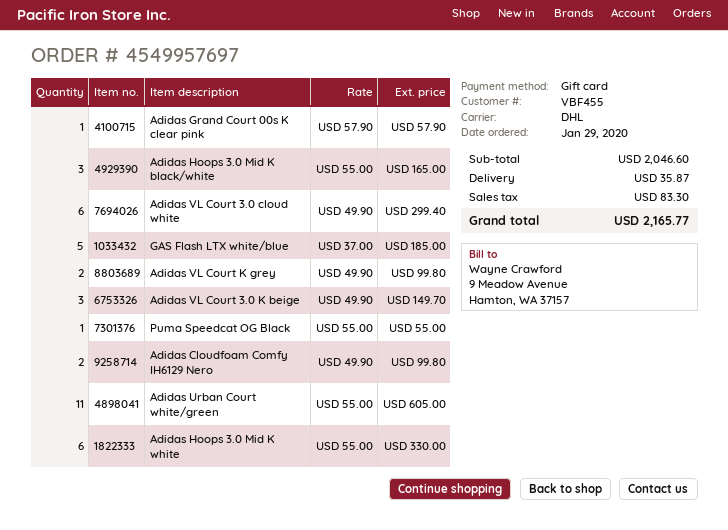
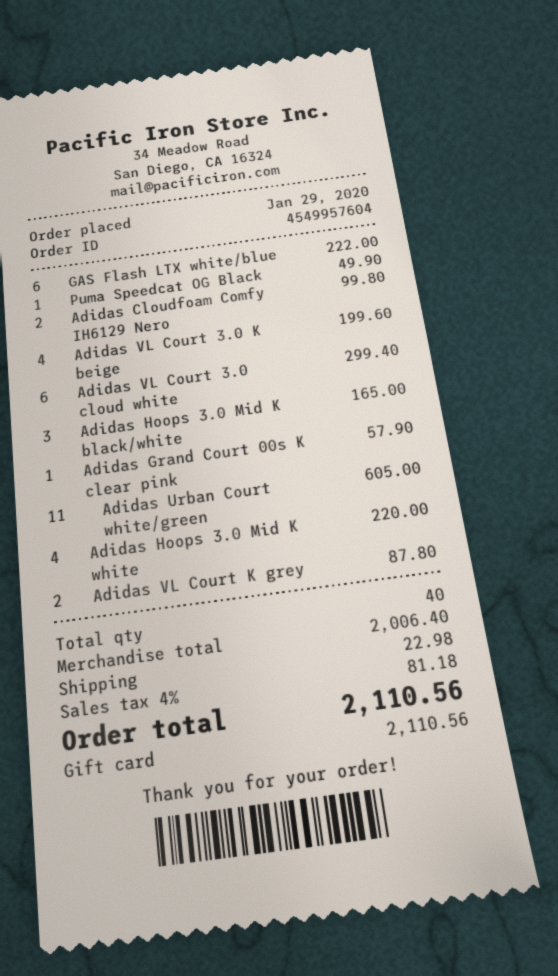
order number: 4549957697 -> 4549957604
GAS Flash LTX white/blue: 5 for 185.00 -> 6 for 222.00
Adidas VL Court K grey: 2 for 99.80 -> 2 for 87.80
Adidas VL Court 3.0 K beige: 3 for 149.70 -> 4 for 199.60
Puma Speedcat OG Black: 1 for 55.00 -> 1 for 49.90
Adidas Hoops 3.0 Mid K white: 6 for 330.00 -> 4 for 220.00
subtotal: 2046.60 -> 2006.40
shipping: 35.87 -> 22.98
tax: 83.30 -> 81.18
total: 2165.77 -> 2110.56

